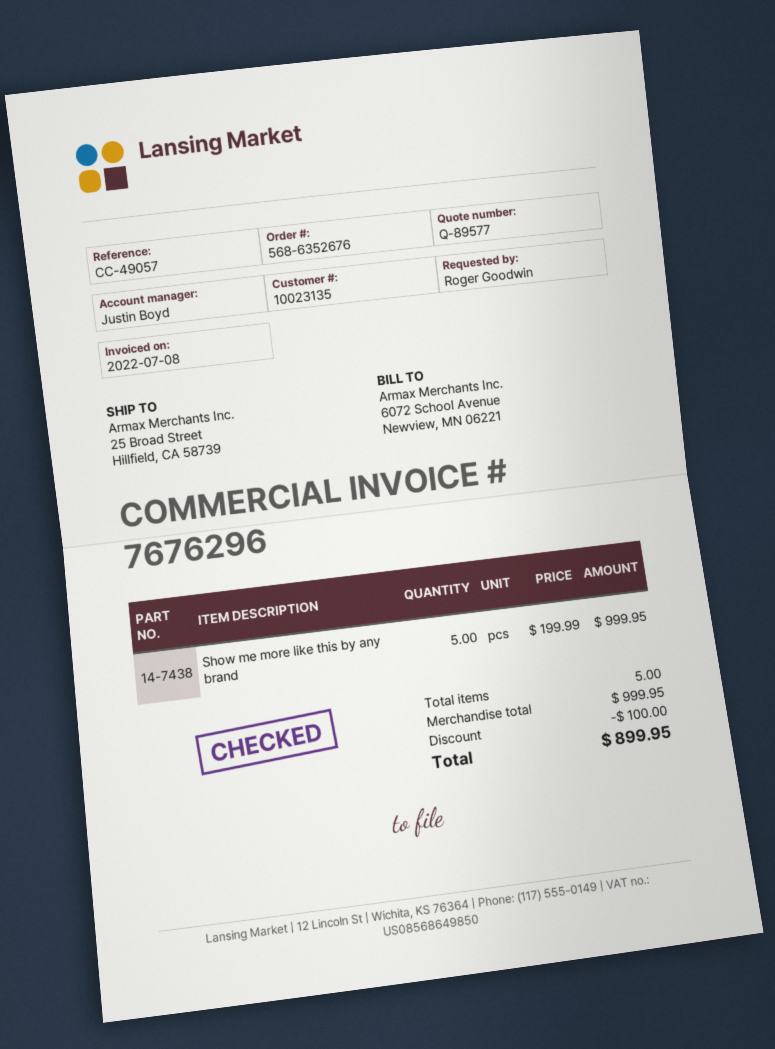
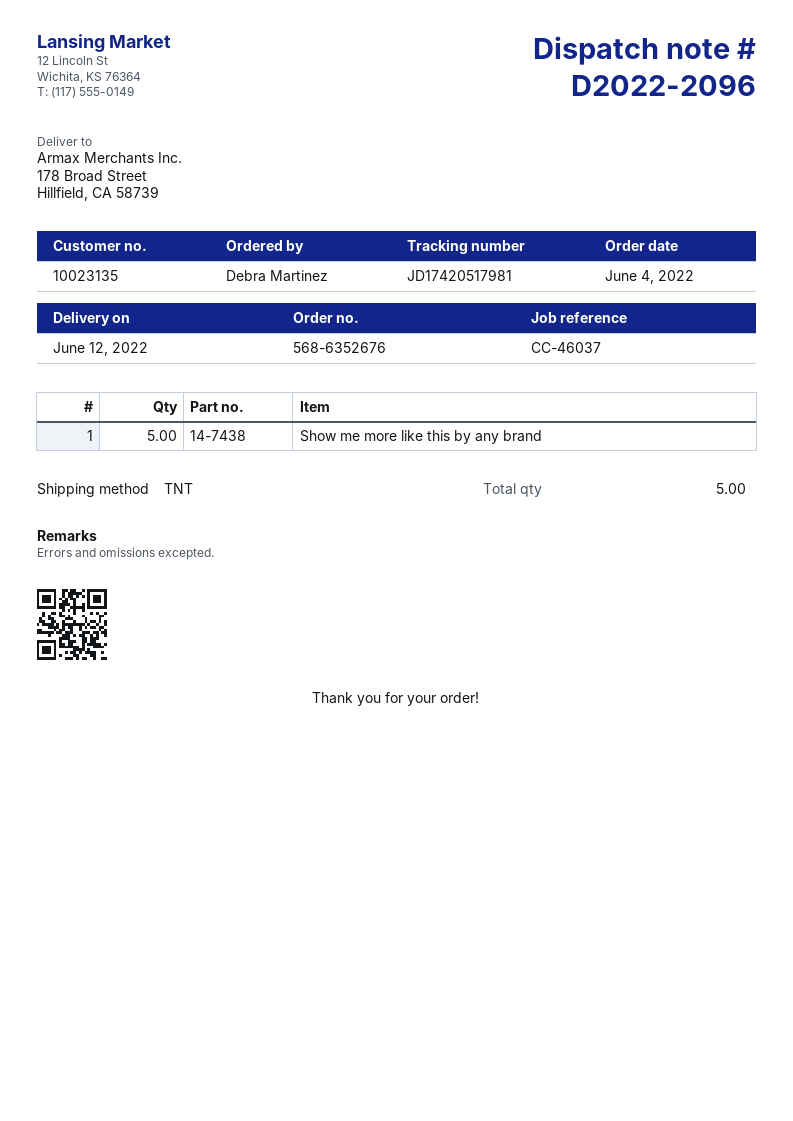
reference: CC-49057 -> CC-46037
ordered by: Roger Goodwin -> Debra Martinez
ship to: 25 Broad Street, Hillfield, CA 58739 -> 178 Broad Street, Hillfield, CA 58739

